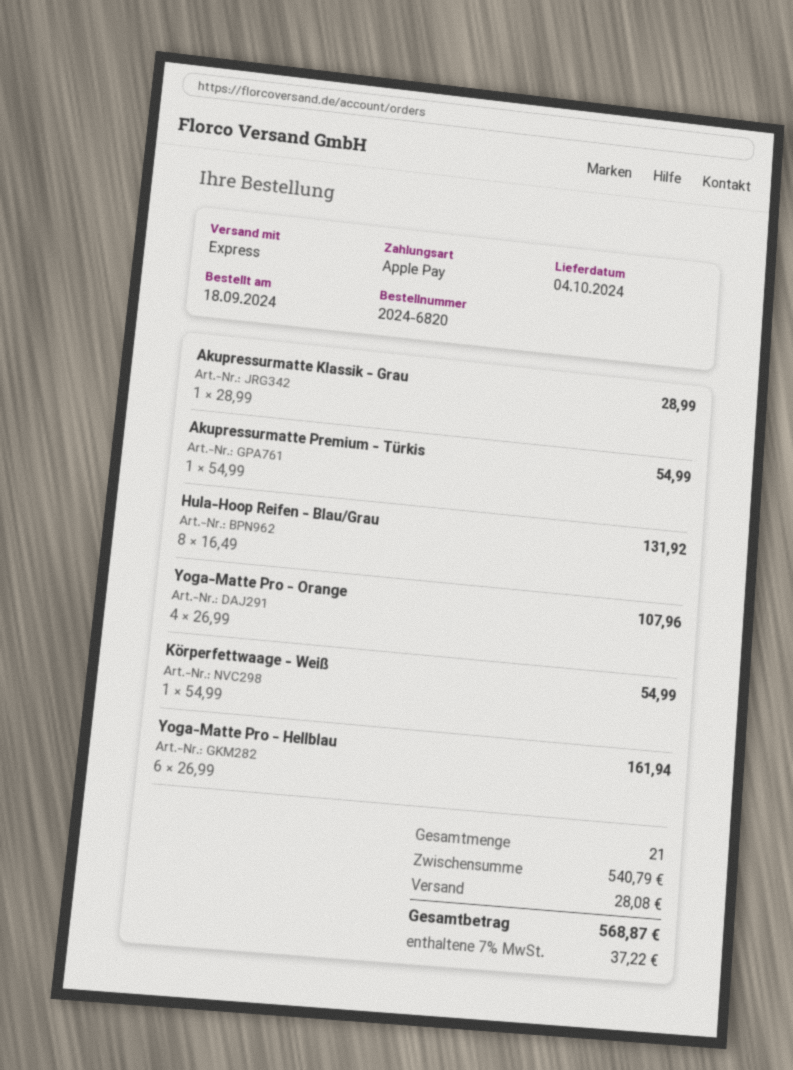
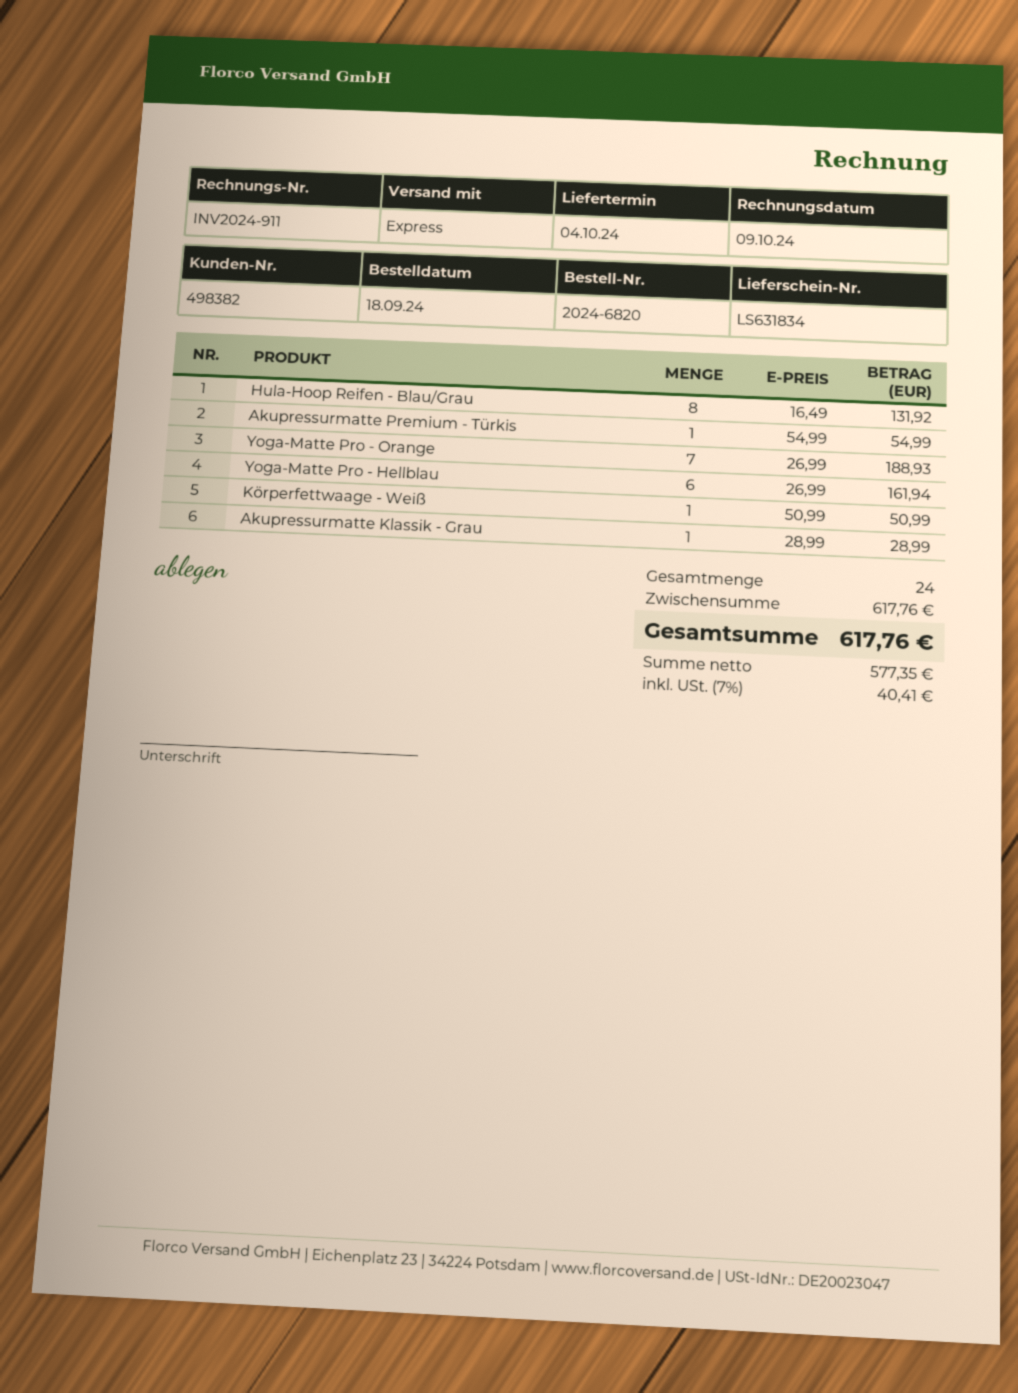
Yoga-Matte Pro - Orange: 4 x 26.99 = 107.96 -> 7 x 26.99 = 188.93
Körperfettwaage - Weiß: 1 x 54.99 = 54.99 -> 1 x 50.99 = 50.99
total quantity: 21 -> 24
subtotal: 540.79 -> 617.76
shipping: 28.08 -> none
tax: 7% = 37.22 -> 7% = 40.41
total: 568.87 -> 617.76

